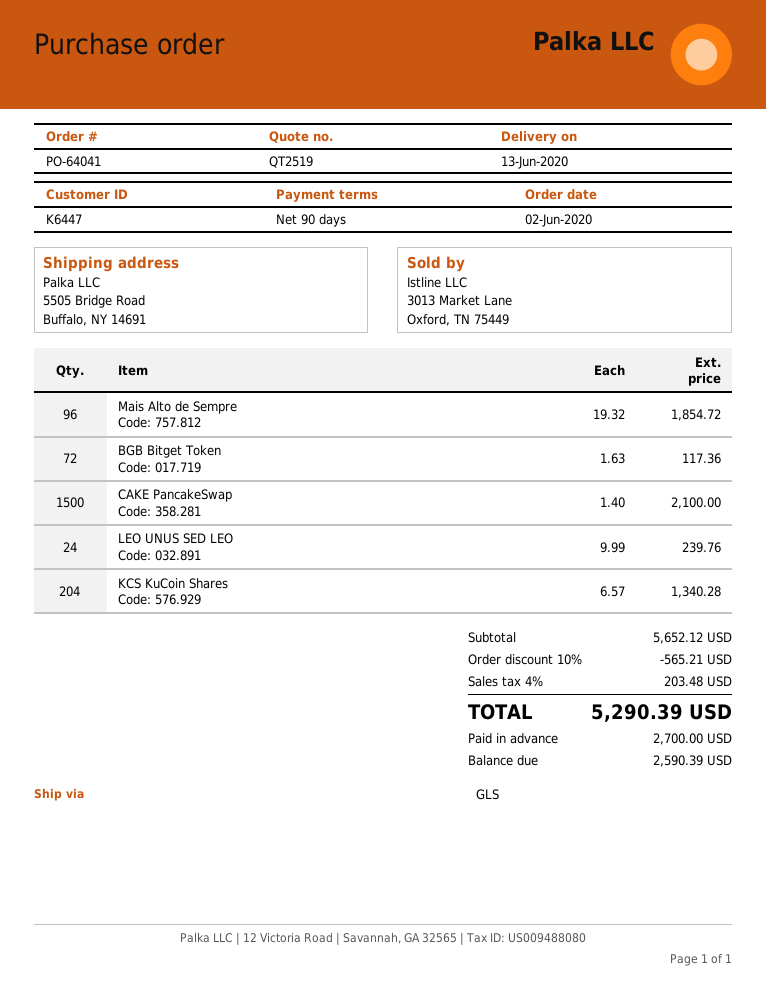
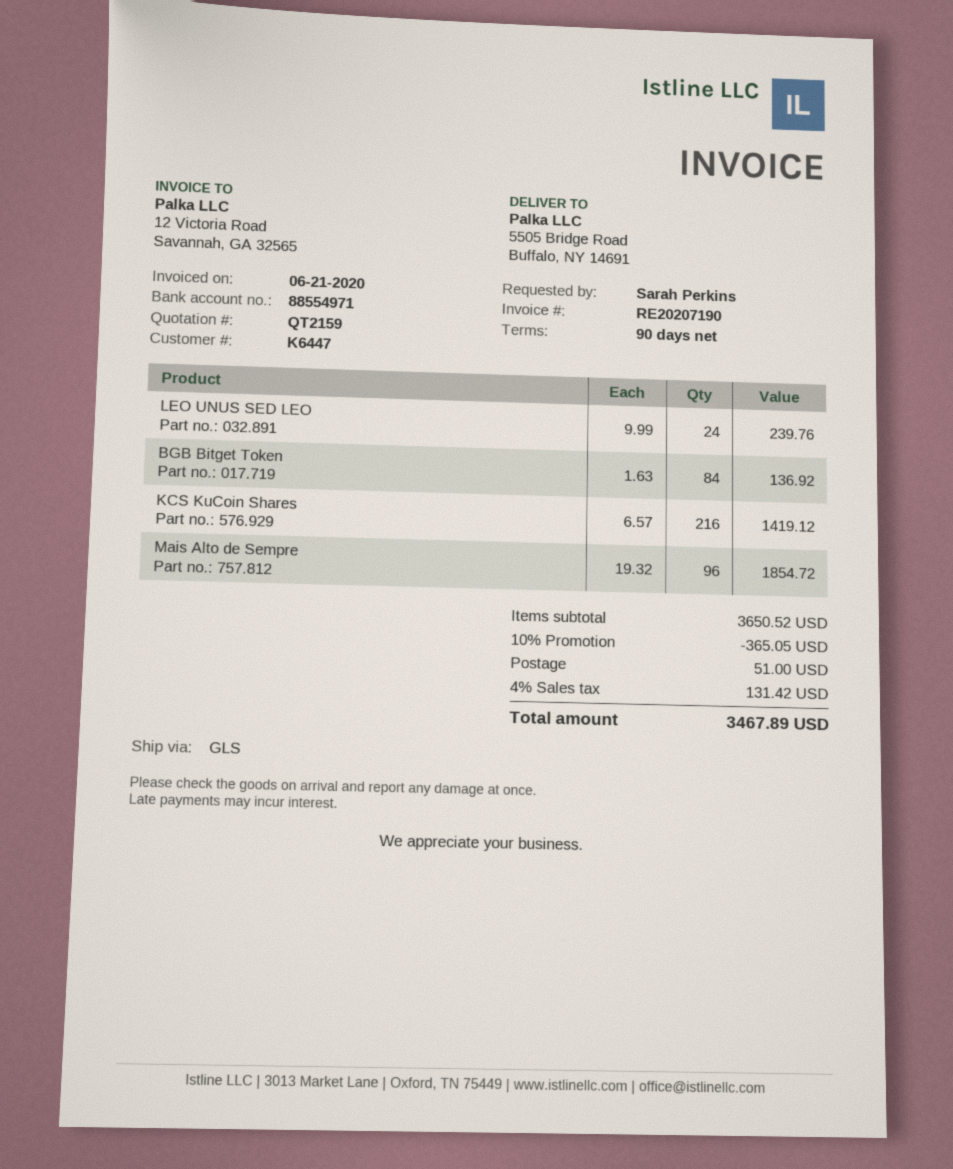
quote number: QT2519 -> QT2159
BGB Bitget Token: 72 x 1.63 = 117.36 -> 84 x 1.63 = 136.92
CAKE PancakeSwap: 1500 x 1.40 = 2100.00 -> none
KCS KuCoin Shares: 204 x 6.57 = 1340.28 -> 216 x 6.57 = 1419.12
subtotal: 5652.12 -> 3650.52
discount: 10% = 565.21 -> 10% = 365.05
shipping: none -> 51.00
tax: 4% = 203.48 -> 4% = 131.42
total: 5290.39 -> 3467.89

